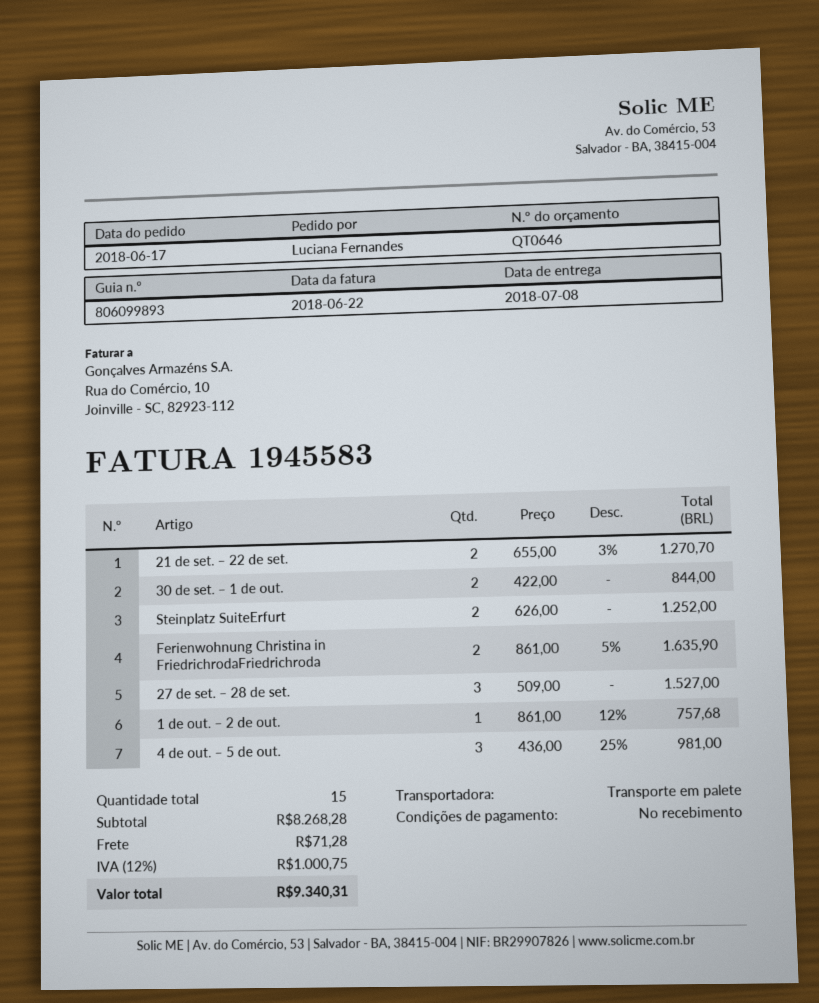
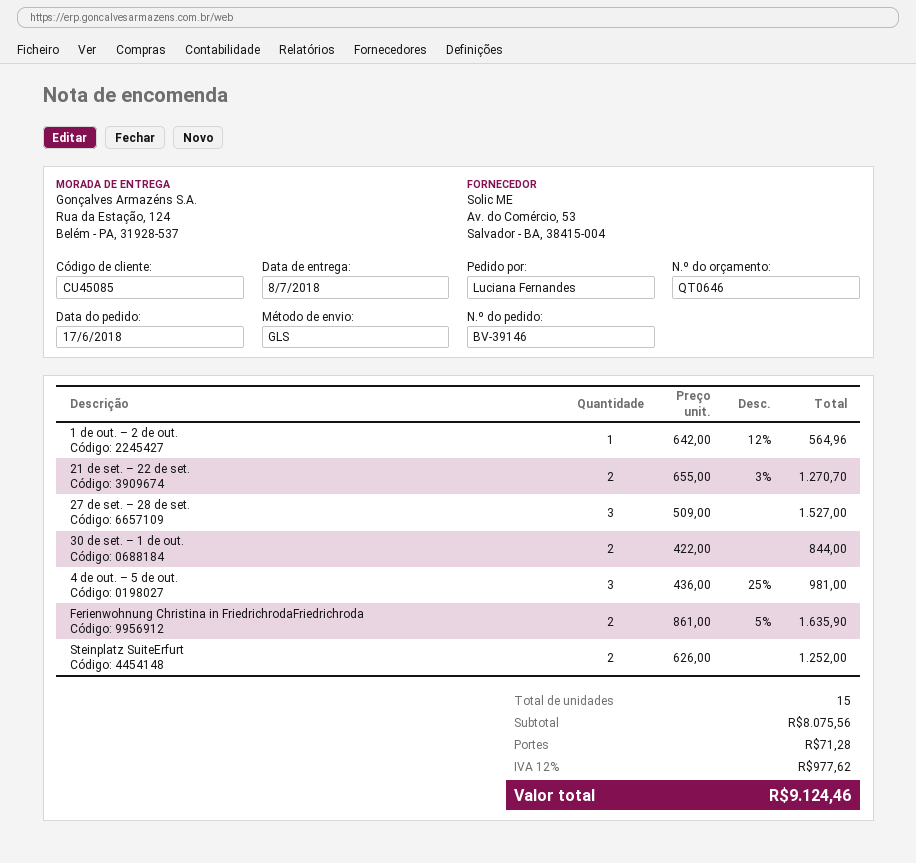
shipping method: pallet freight -> GLS
1 de out. – 2 de out.: 1 x 861.00 - 12% = 757.68 -> 1 x 642.00 - 12% = 564.96
subtotal: 8268.28 -> 8075.56
tax: 12% = 1000.75 -> 12% = 977.62
total: 9340.31 -> 9124.46

